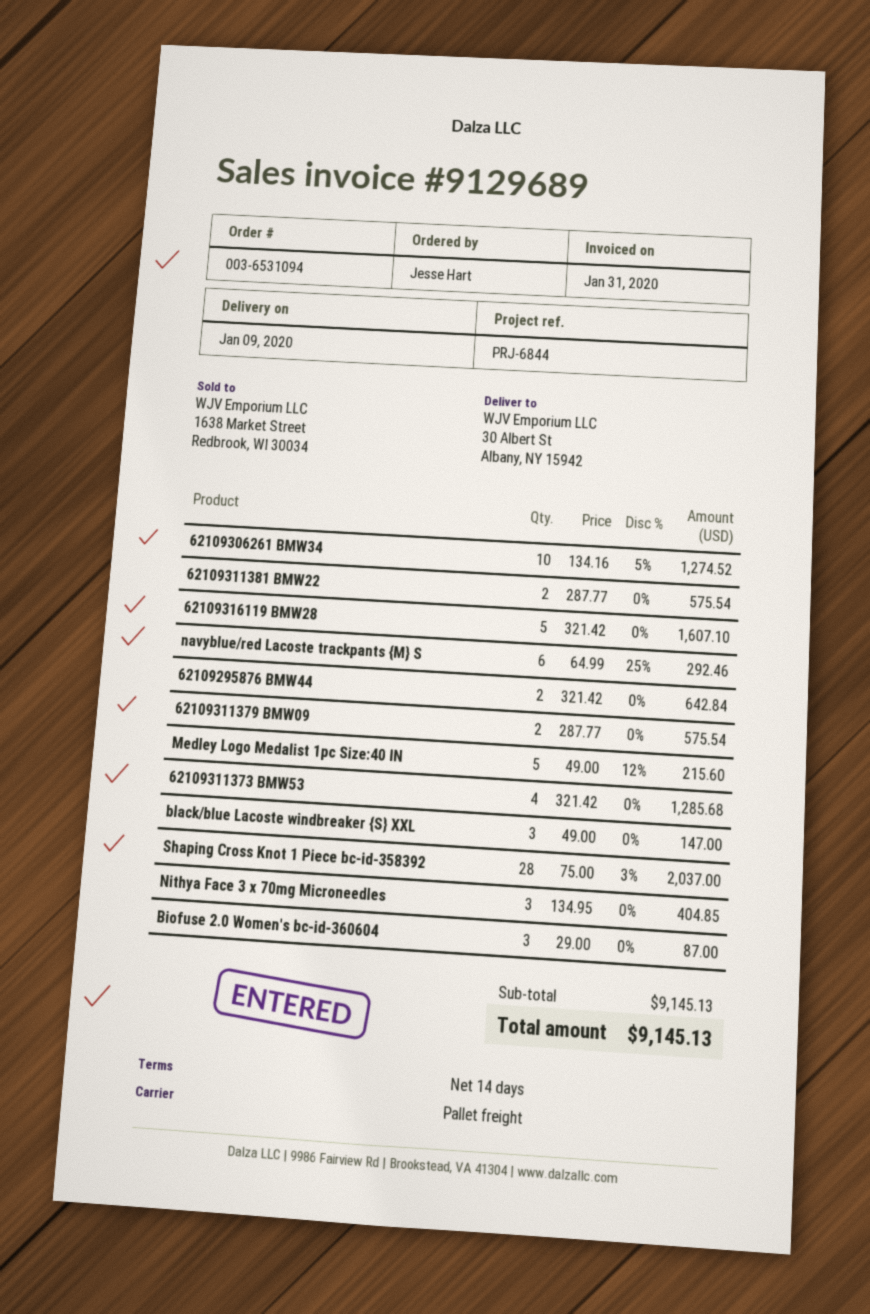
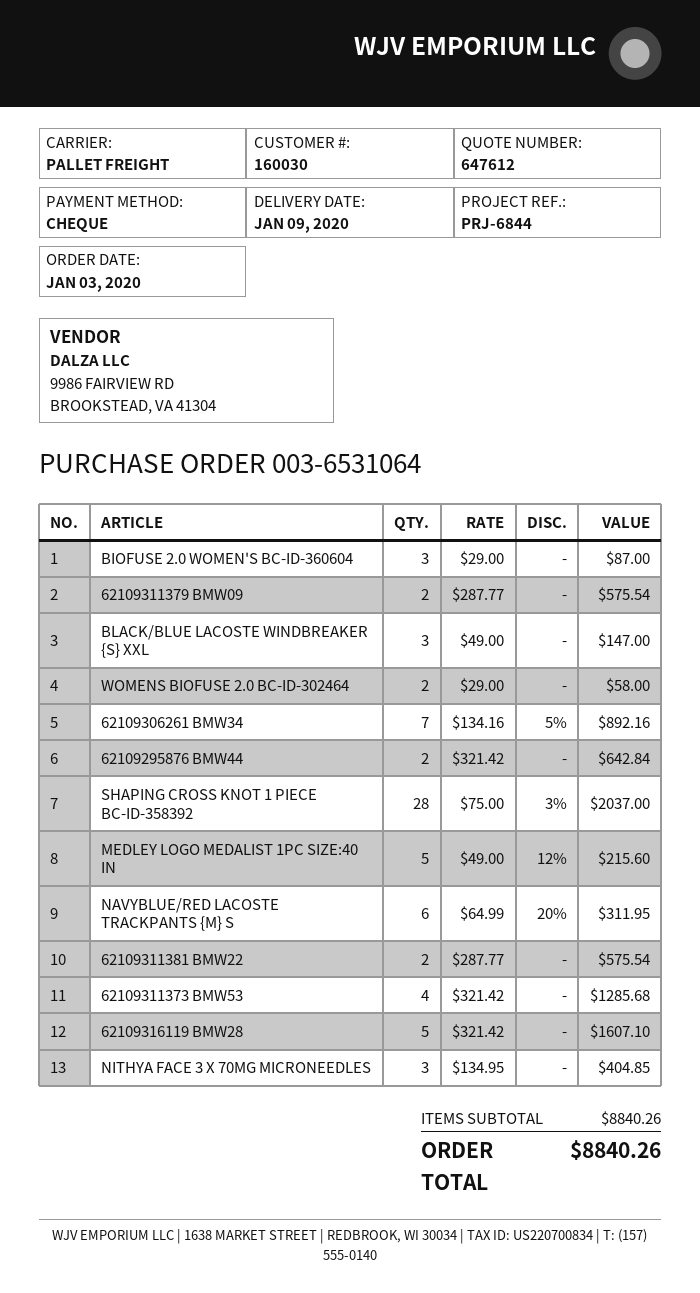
order number: 003-6531094 -> 003-6531064
62109306261 BMW34: 10 x 134.16 - 5% = 1274.52 -> 7 x 134.16 - 5% = 892.16
navyblue/red Lacoste trackpants {M} S: 6 x 64.99 - 25% = 292.46 -> 6 x 64.99 - 20% = 311.95
WOMENS BIOFUSE 2.0 BC-ID-302464: none -> 2 x 29.00 = 58.00
subtotal: 9145.13 -> 8840.26
total: 9145.13 -> 8840.26

